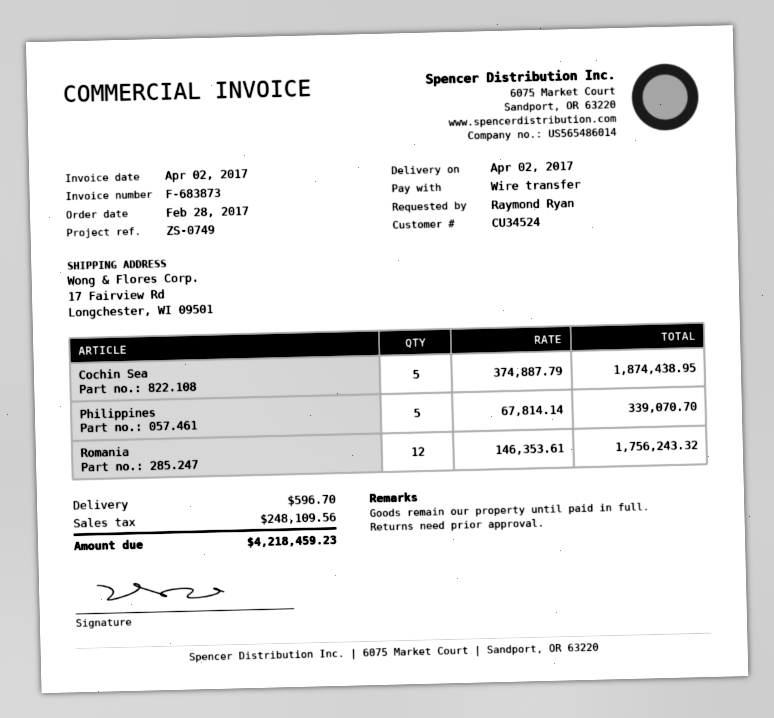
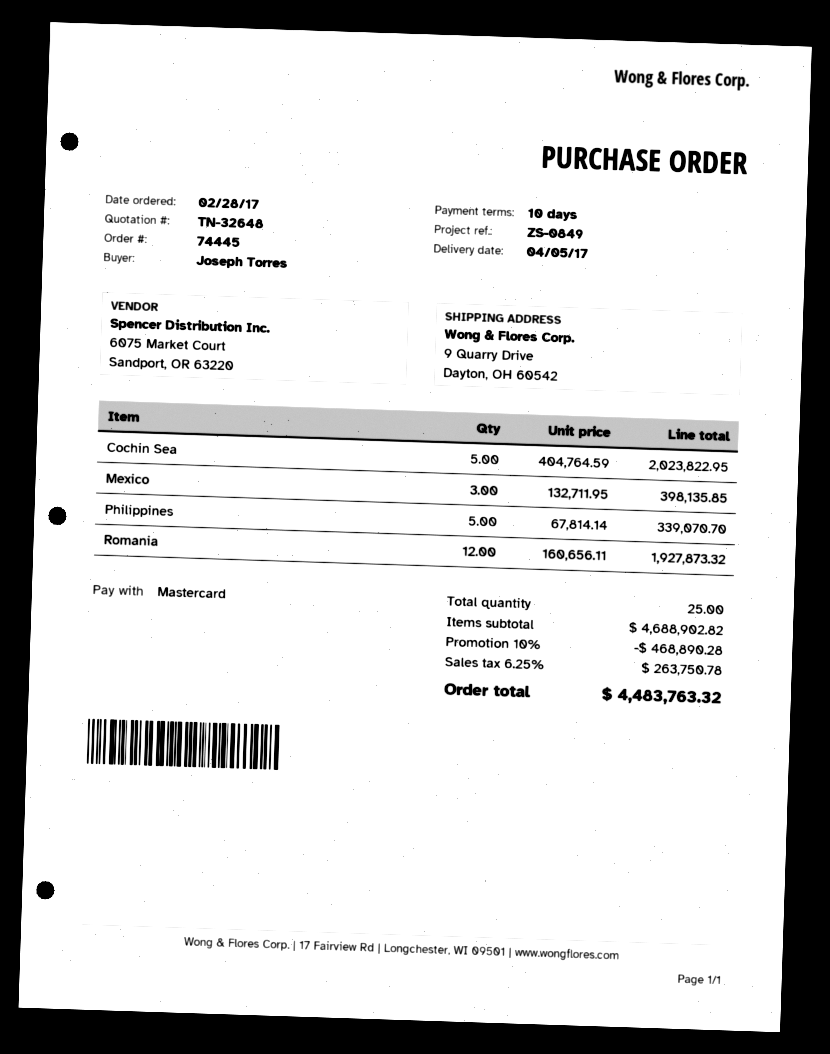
delivery date: 2017-04-02 -> 2017-04-05
reference: ZS-0749 -> ZS-0849
ordered by: Raymond Ryan -> Joseph Torres
payment method: bank transfer -> Mastercard
ship to: 17 Fairview Rd, Longchester, WI 09501 -> 9 Quarry Drive, Dayton, OH 60542
Cochin Sea: 5 x 374887.79 = 1874438.95 -> 5 x 404764.59 = 2023822.95
Romania: 12 x 146353.61 = 1756243.32 -> 12 x 160656.11 = 1927873.32
Mexico: none -> 3 x 132711.95 = 398135.85
discount: none -> 10% = 468890.28
shipping: 596.70 -> none
tax: 248109.56 -> 263750.78
total: 4218459.23 -> 4483763.32

